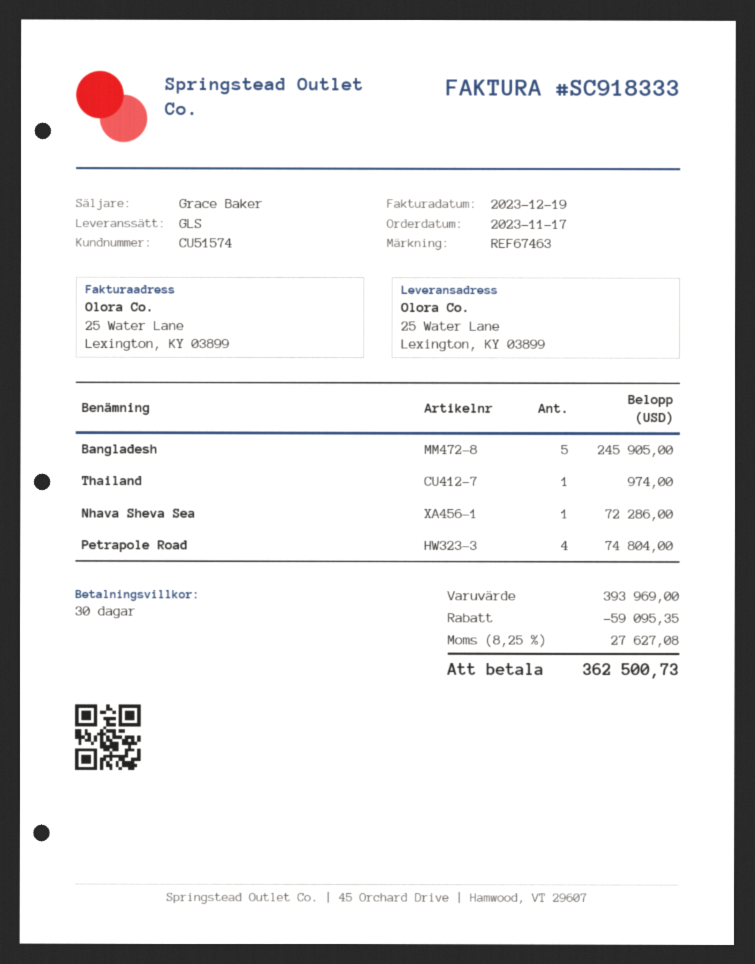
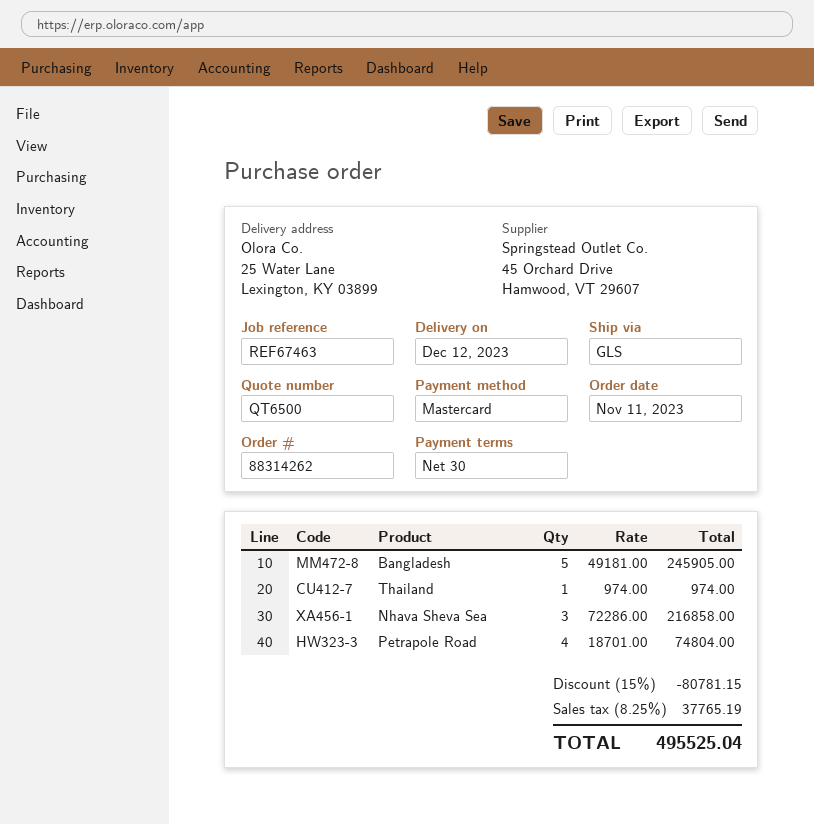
order date: 2023-11-17 -> 2023-11-11
Nhava Sheva Sea: 1 for 72286.00 -> 3 for 216858.00
discount: 59095.35 -> 80781.15
tax: 8.25% = 27627.08 -> 8.25% = 37765.19
total: 362500.73 -> 495525.04

